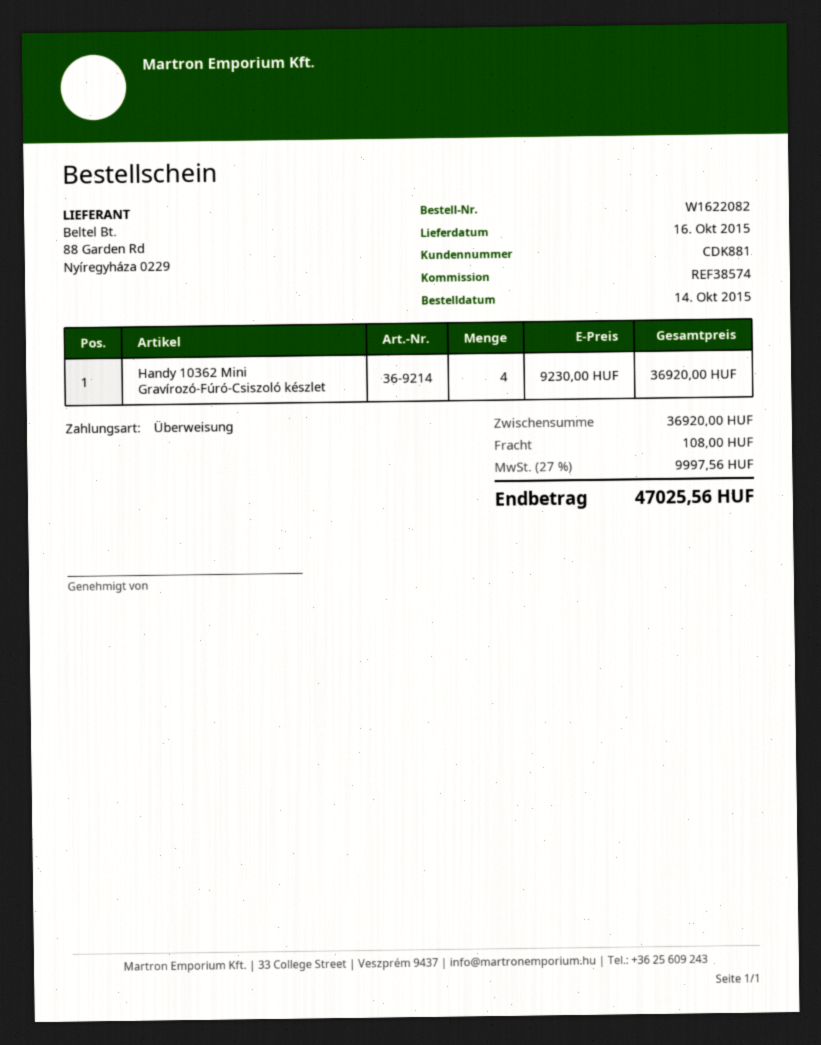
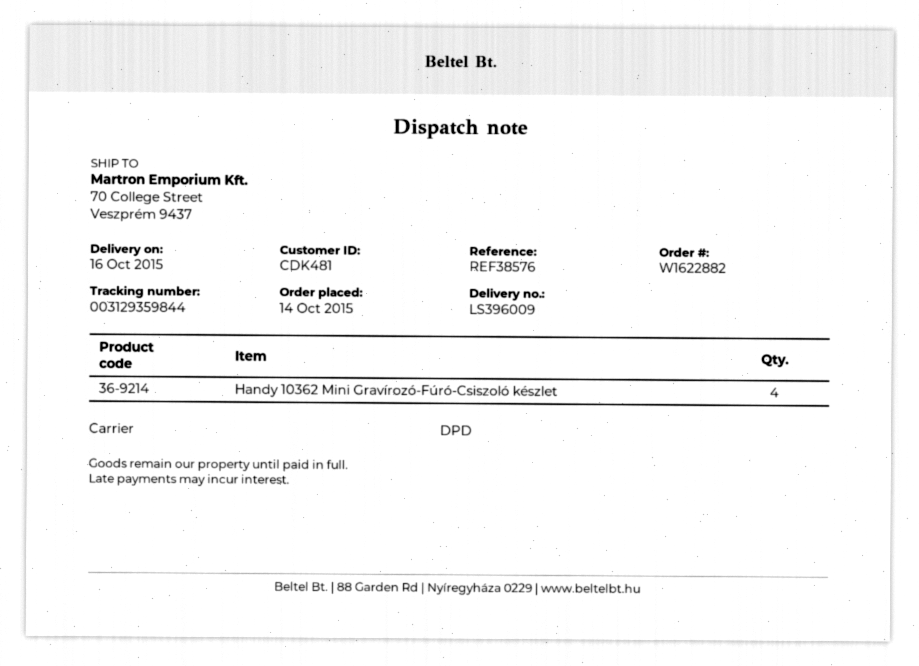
order number: W1622082 -> W1622882
customer number: CDK881 -> CDK481
reference: REF38574 -> REF38576

